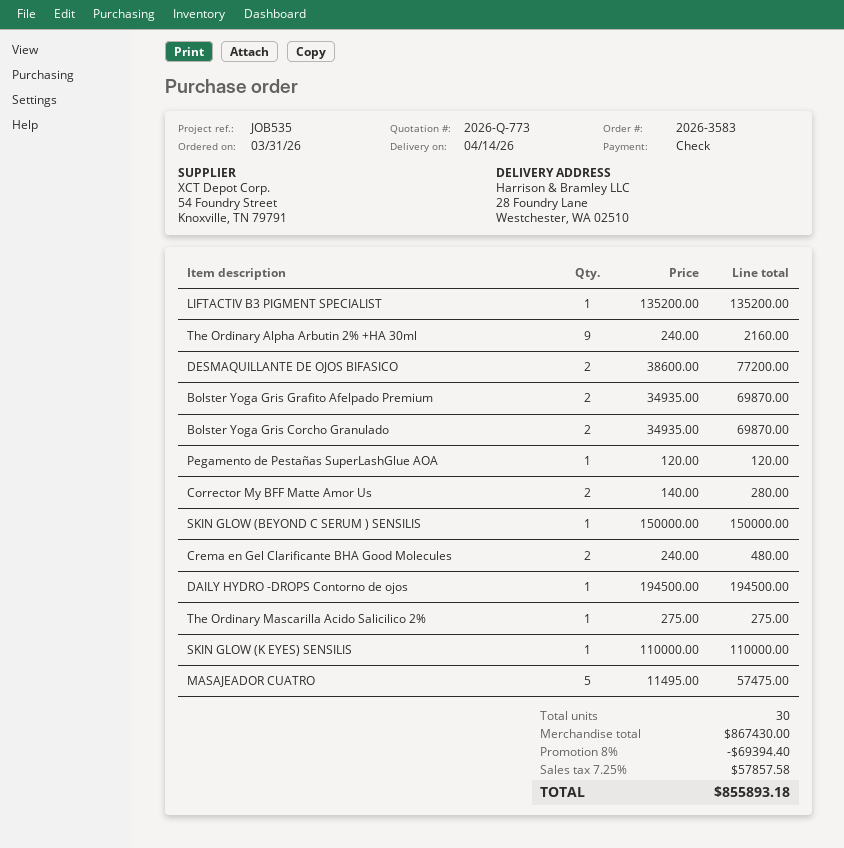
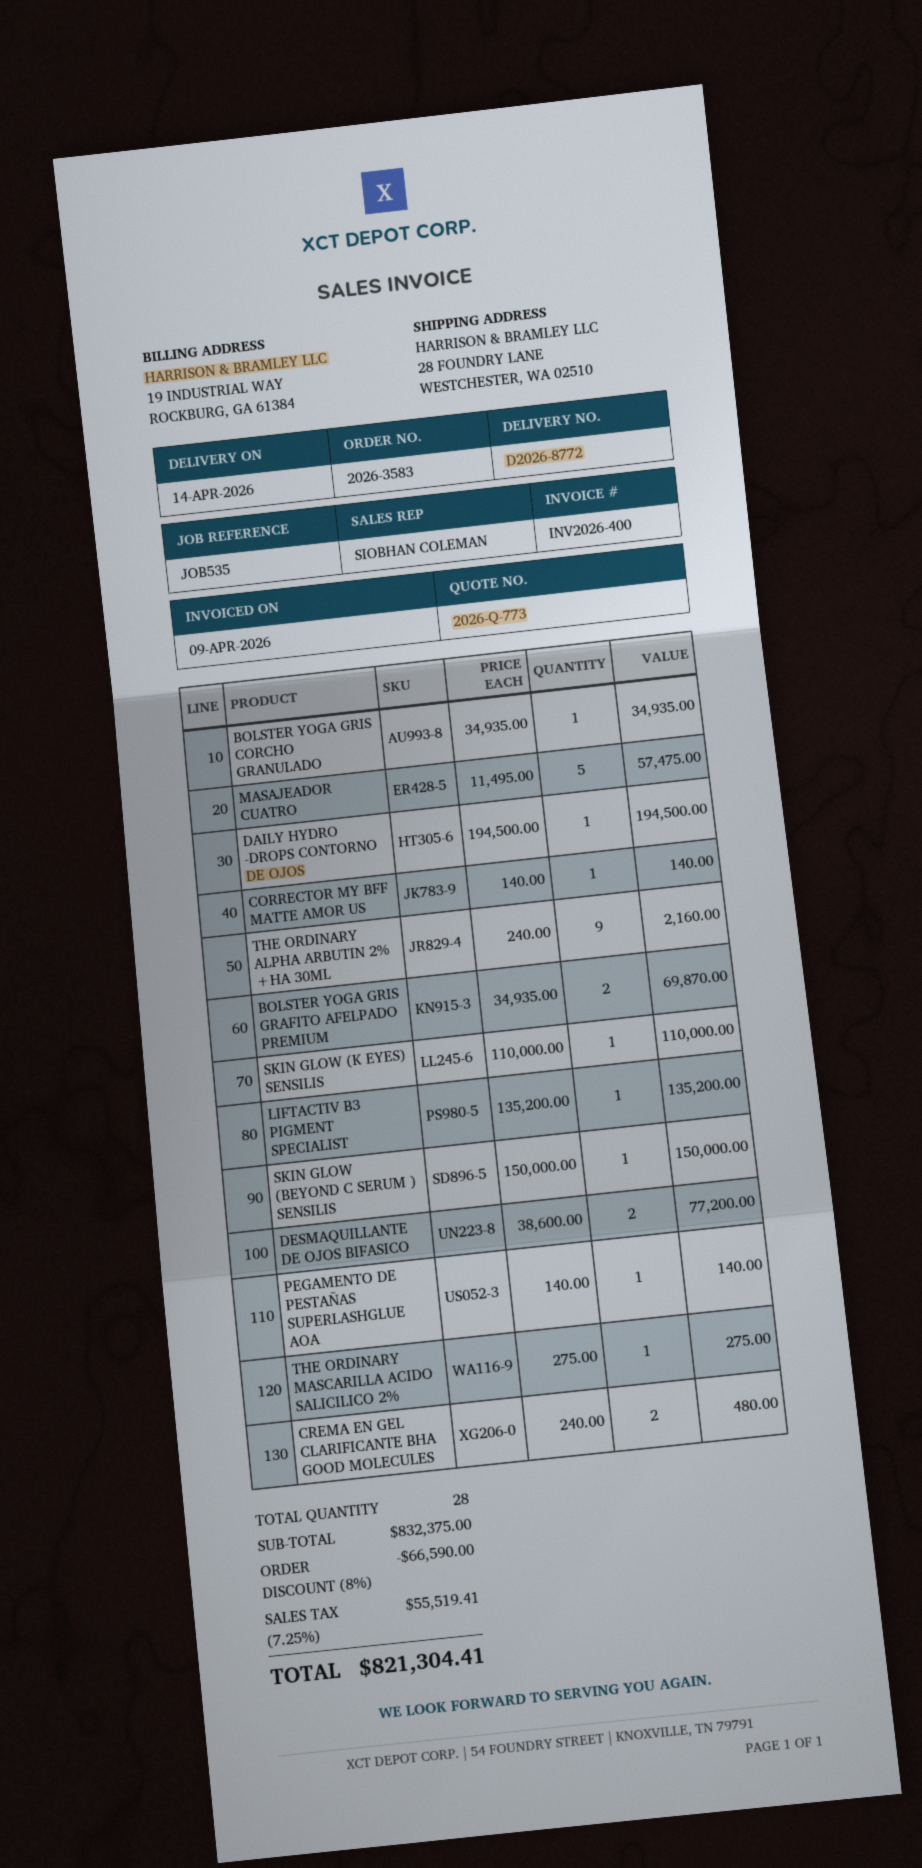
Bolster Yoga Gris Corcho Granulado: 2 x 34935.00 = 69870.00 -> 1 x 34935.00 = 34935.00
Pegamento de Pestañas SuperLashGlue AOA: 1 x 120.00 = 120.00 -> 1 x 140.00 = 140.00
Corrector My BFF Matte Amor Us: 2 x 140.00 = 280.00 -> 1 x 140.00 = 140.00
total quantity: 30 -> 28
subtotal: 867430.00 -> 832375.00
discount: 8% = 69394.40 -> 8% = 66590.00
tax: 7.25% = 57857.58 -> 7.25% = 55519.41
total: 855893.18 -> 821304.41

